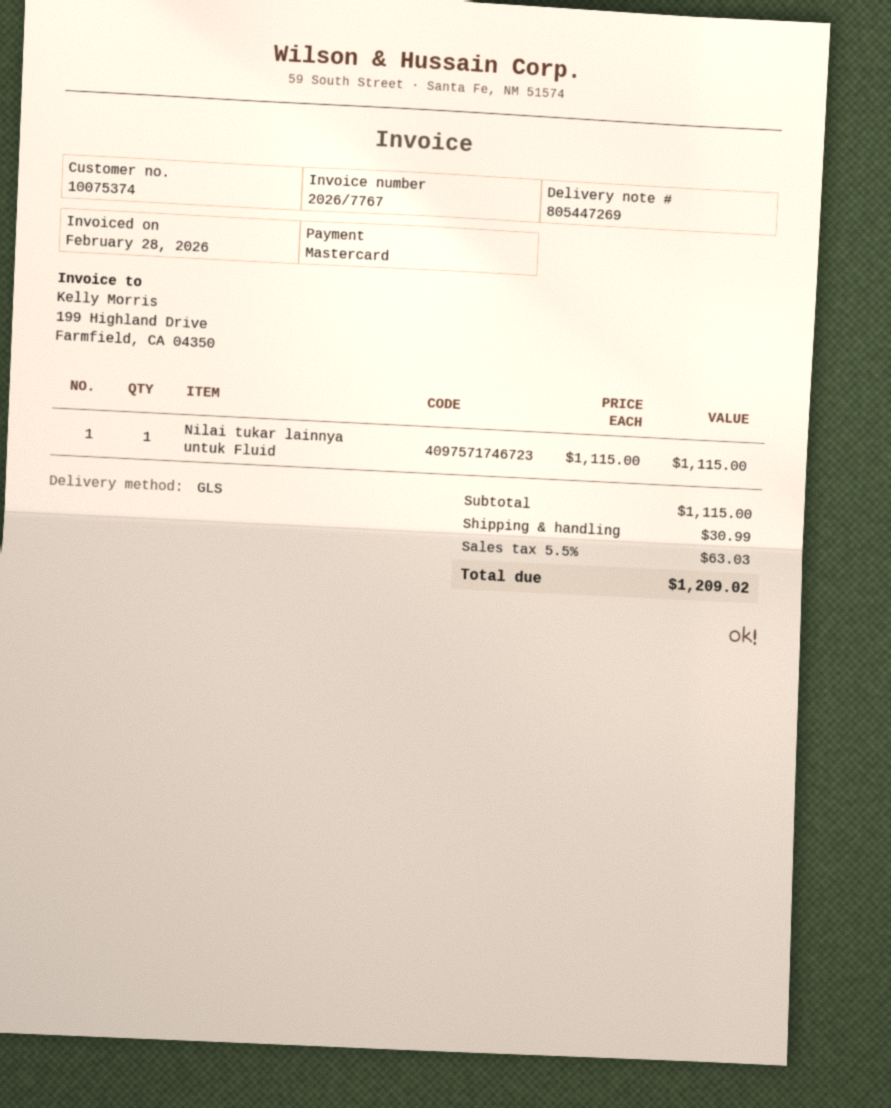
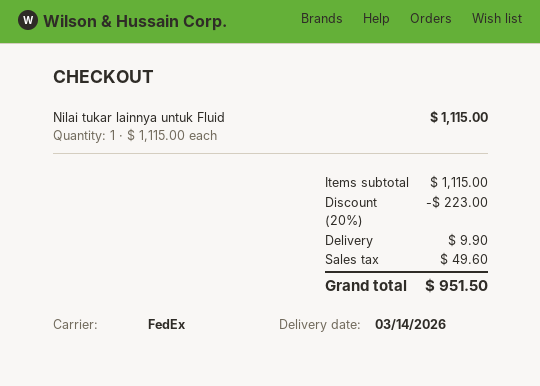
shipping method: GLS -> FedEx
discount: none -> 20% = 223.00
shipping: 30.99 -> 9.90
tax: 63.03 -> 49.60
total: 1209.02 -> 951.50

